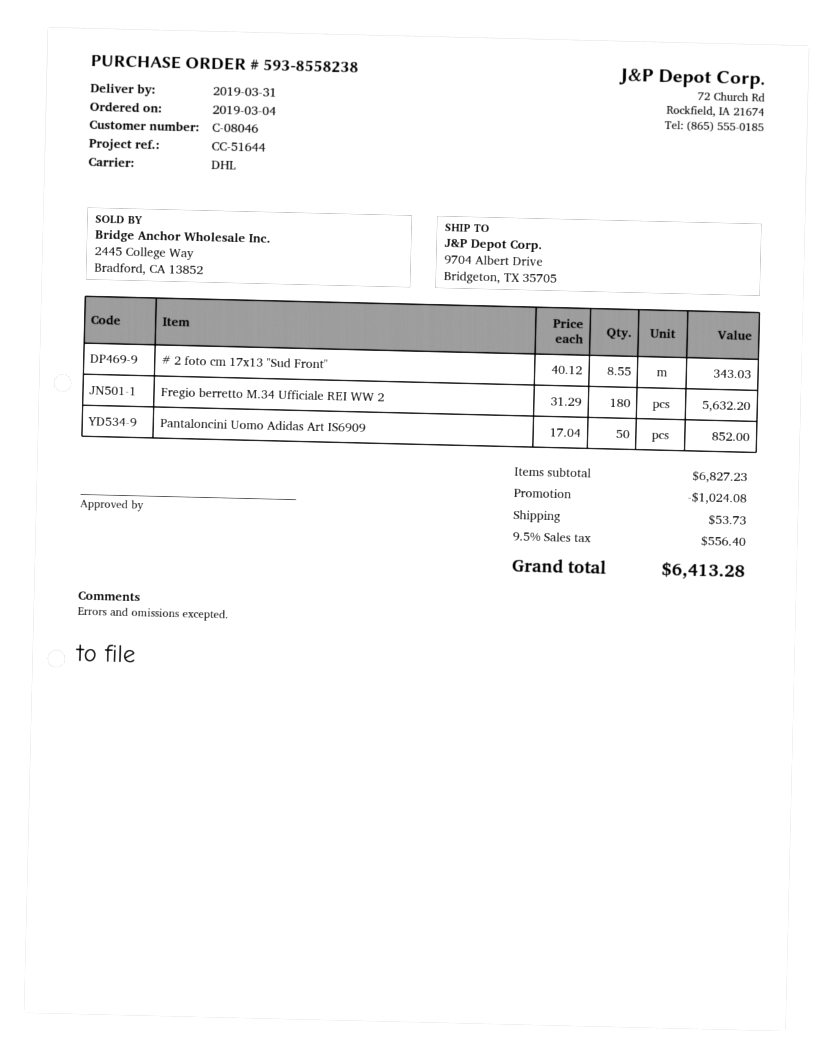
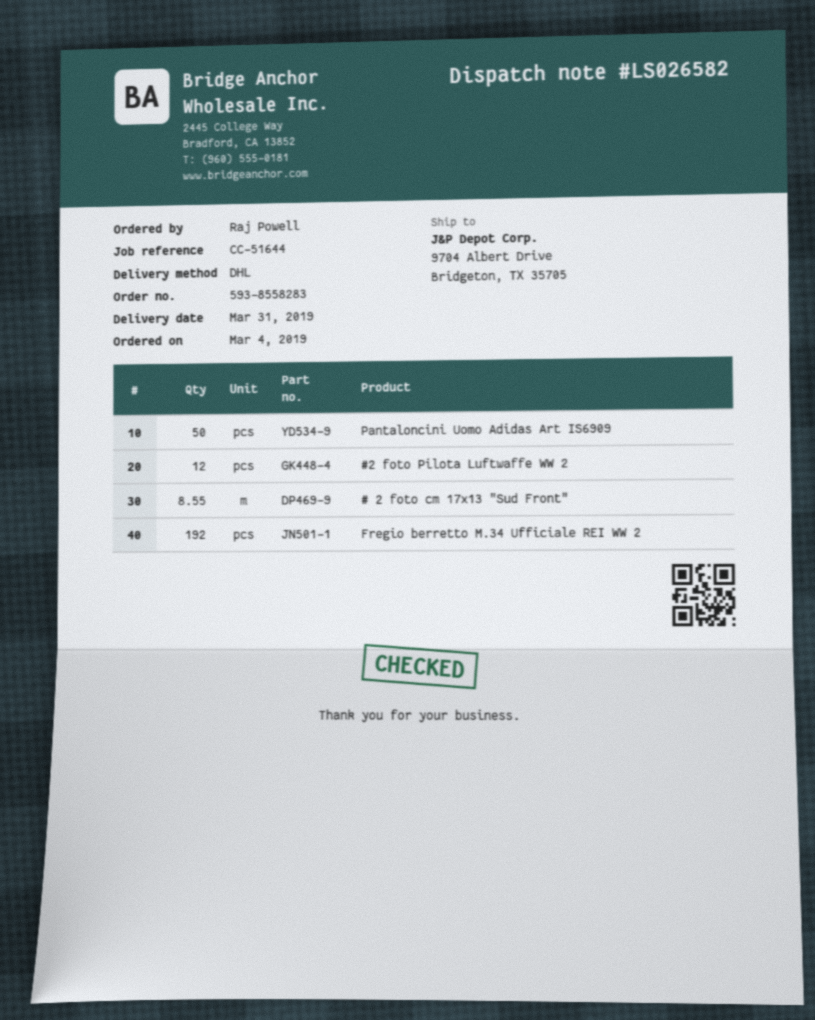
order number: 593-8558238 -> 593-8558283
Fregio berretto M.34 Ufficiale REI WW 2: 180 -> 192
#2 foto Pilota Luftwaffe WW 2: none -> 12

